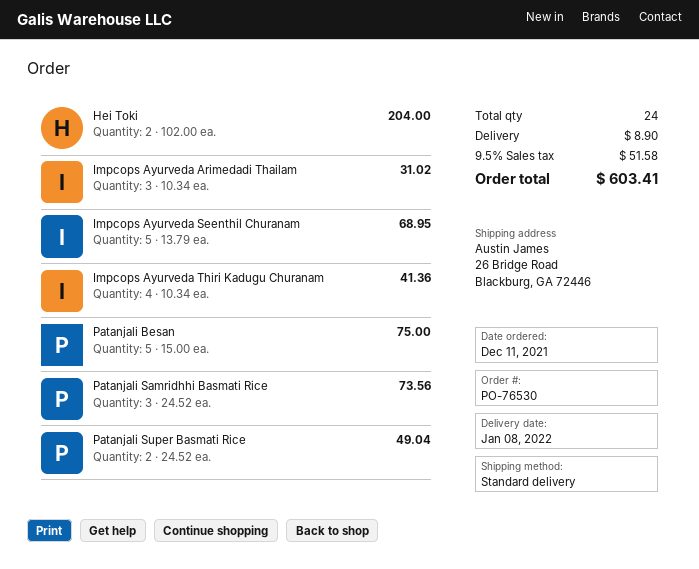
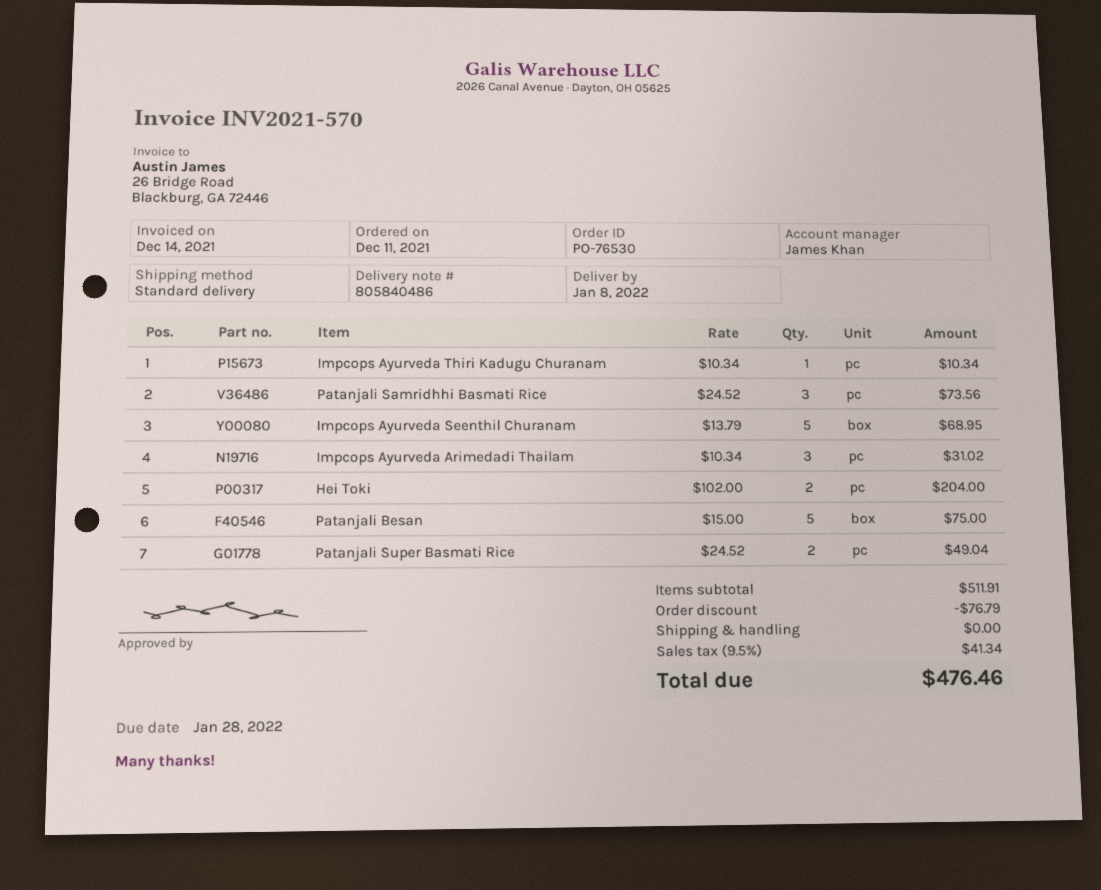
Impcops Ayurveda Thiri Kadugu Churanam: 4 x 10.34 = 41.36 -> 1 x 10.34 = 10.34
discount: none -> 76.79
shipping: 8.90 -> 0.00
tax: 9.5% = 51.58 -> 9.5% = 41.34
total: 603.41 -> 476.46

